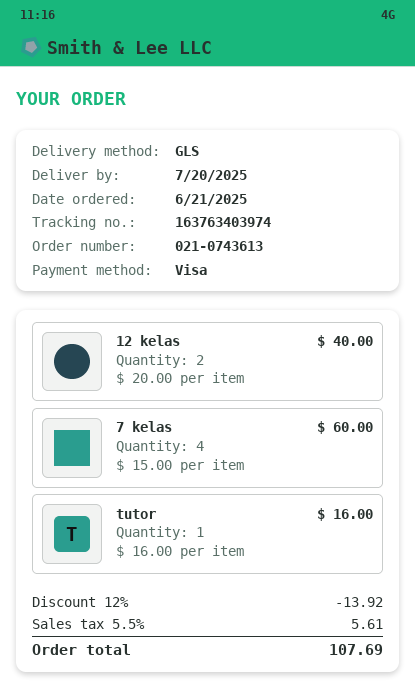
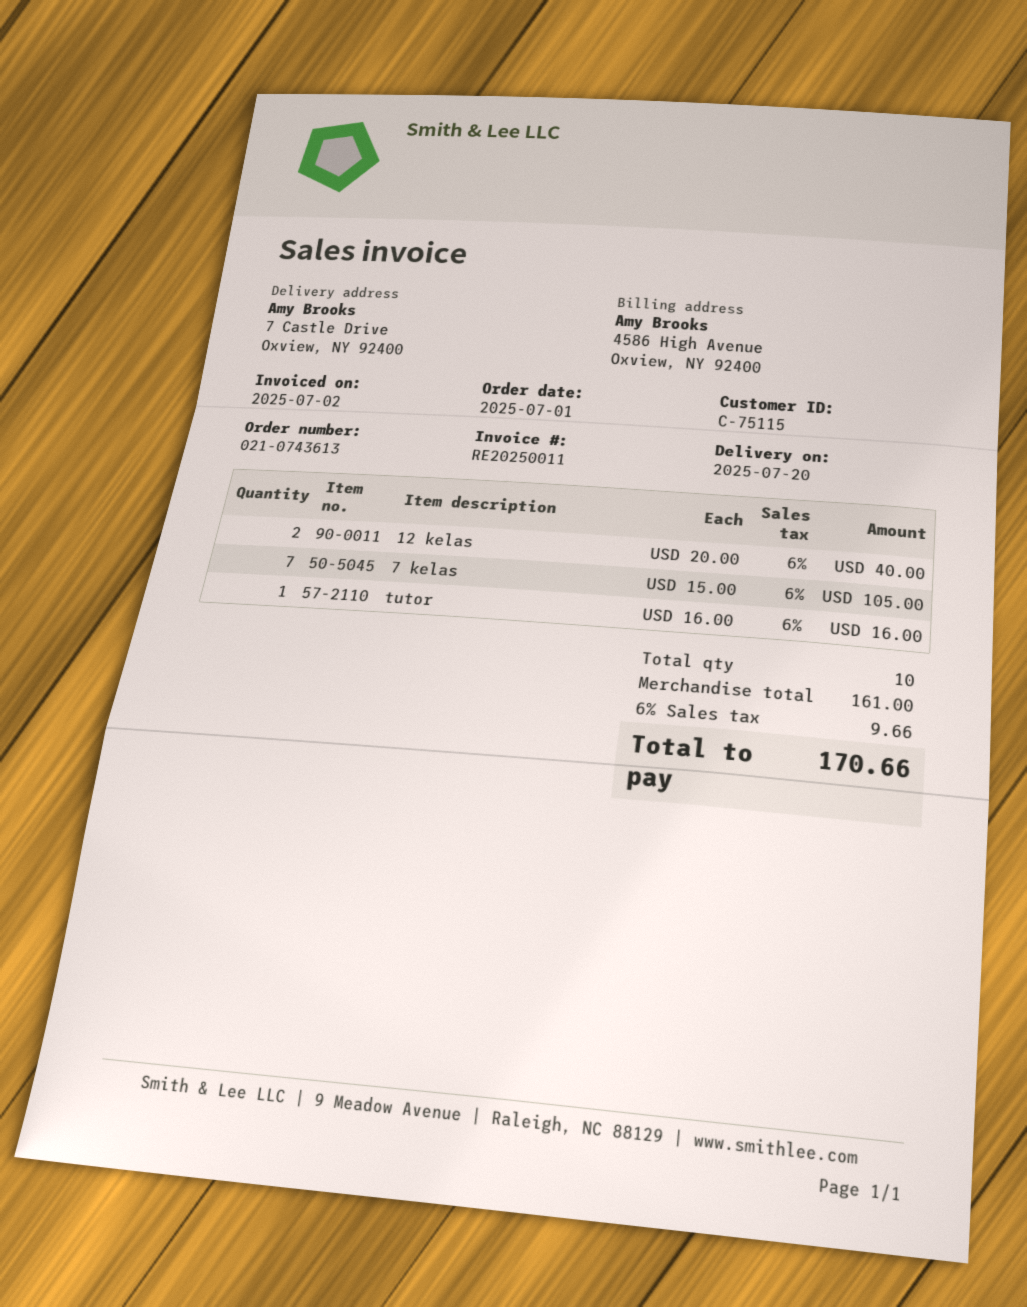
order date: 2025-06-21 -> 2025-07-01
7 kelas: 4 x 15.00 = 60.00 -> 7 x 15.00 = 105.00
discount: 12% = 13.92 -> none
tax: 5.5% = 5.61 -> 6% = 9.66
total: 107.69 -> 170.66

